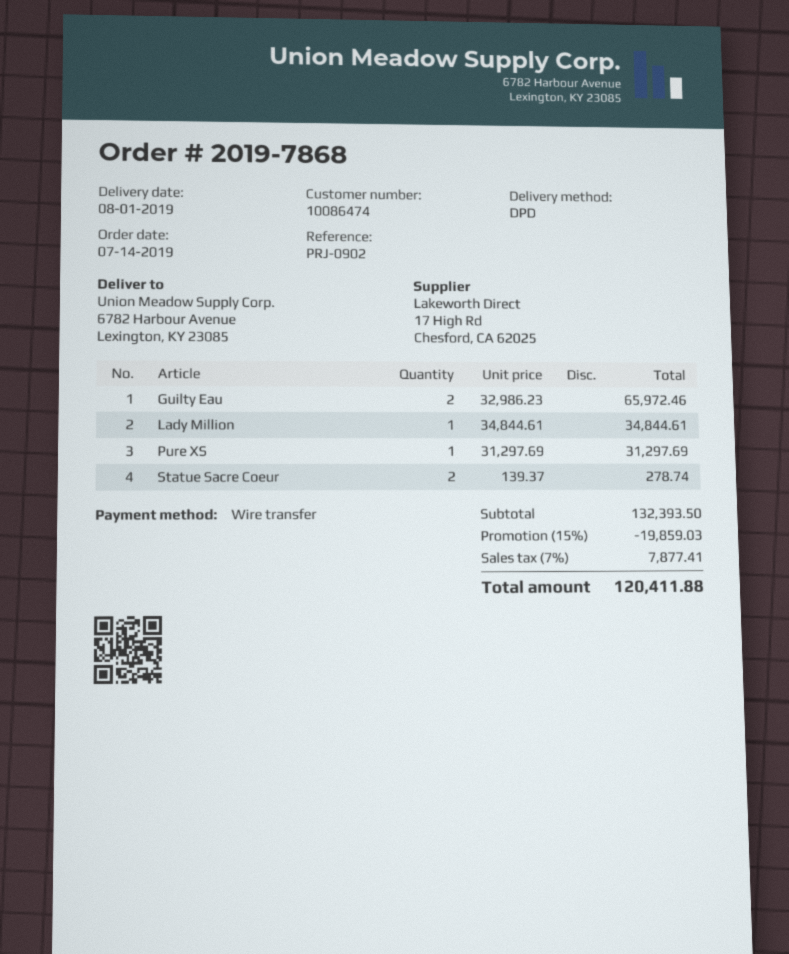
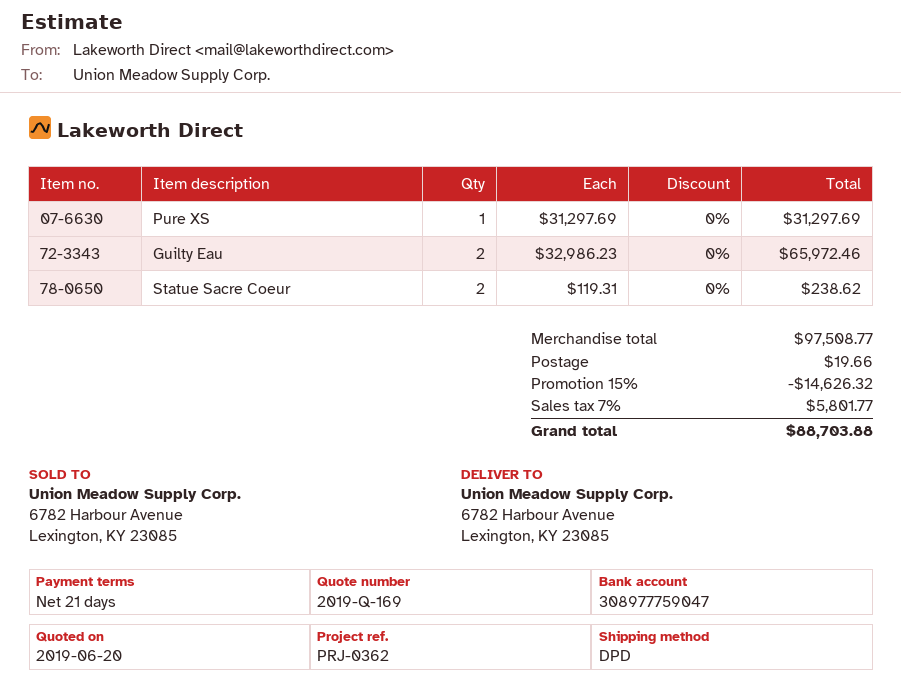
reference: PRJ-0902 -> PRJ-0362
Lady Million: 1 x 34844.61 = 34844.61 -> none
Statue Sacre Coeur: 2 x 139.37 = 278.74 -> 2 x 119.31 = 238.62
subtotal: 132393.50 -> 97508.77
discount: 15% = 19859.03 -> 15% = 14626.32
shipping: none -> 19.66
tax: 7% = 7877.41 -> 7% = 5801.77
total: 120411.88 -> 88703.88

